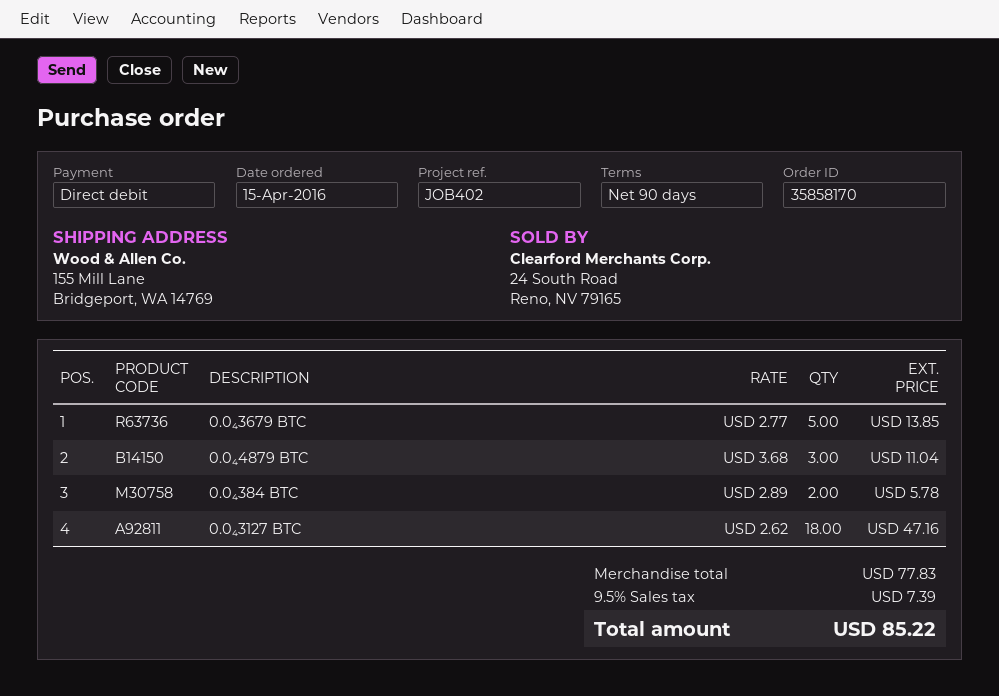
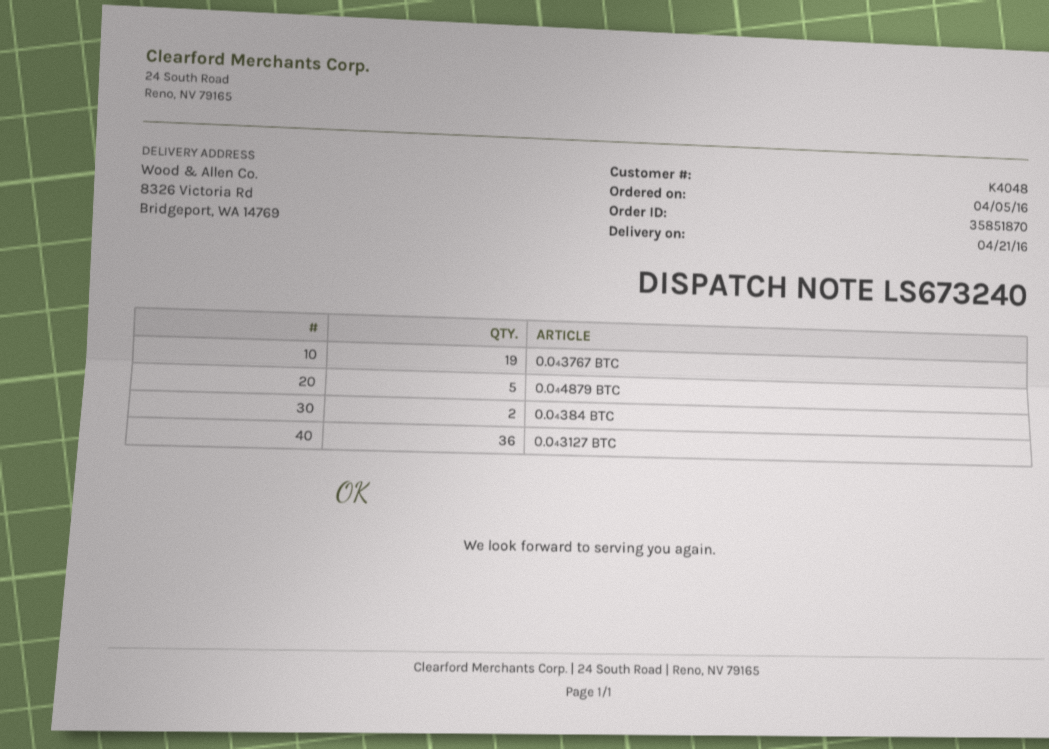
order number: 35858170 -> 35851870
order date: 2016-04-15 -> 2016-04-05
ship to: 155 Mill Lane, Bridgeport, WA 14769 -> 8326 Victoria Rd, Bridgeport, WA 14769
0.0₄3679 BTC: 5 -> none
0.0₄4879 BTC: 3 -> 5
0.0₄3127 BTC: 18 -> 36
0.0₄3767 BTC: none -> 19

